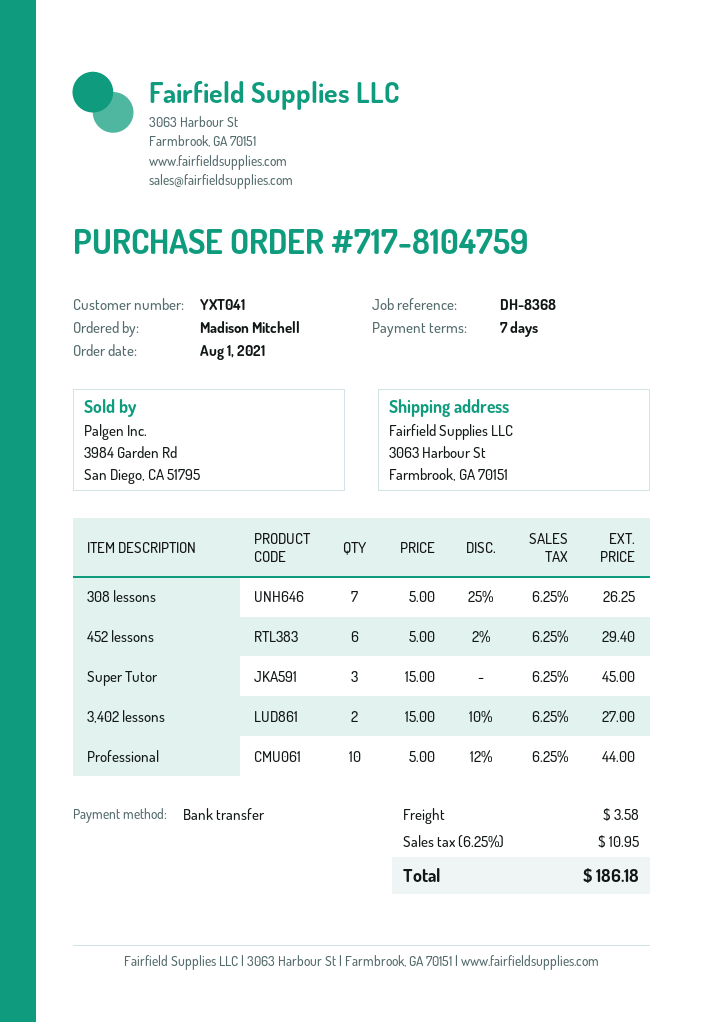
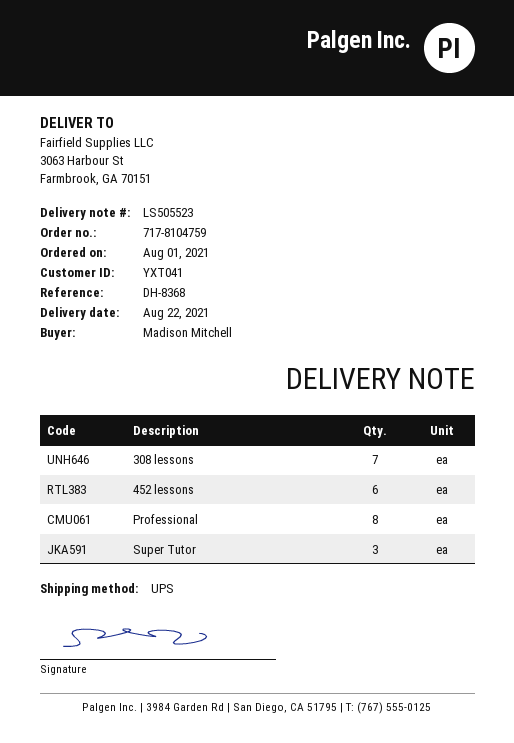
3,402 lessons: 2 -> none
Professional: 10 -> 8

